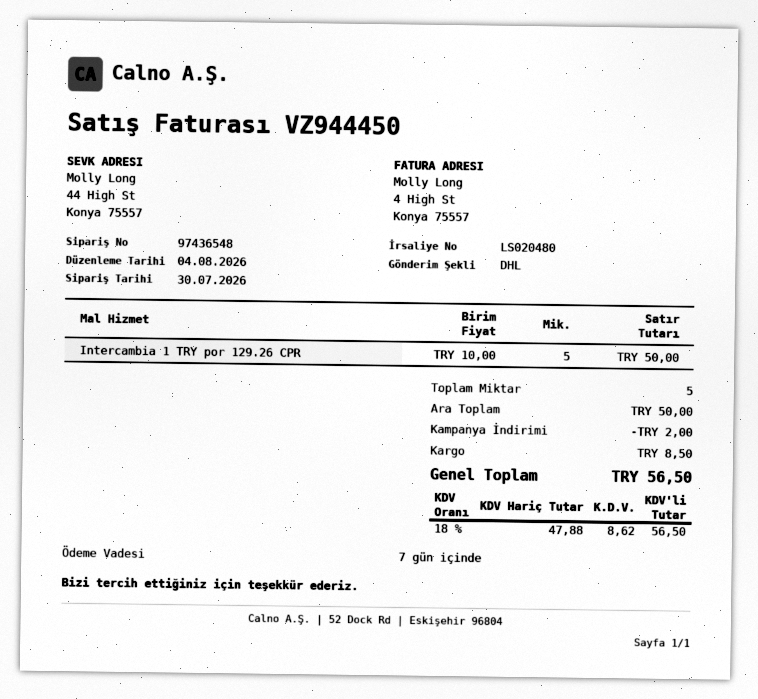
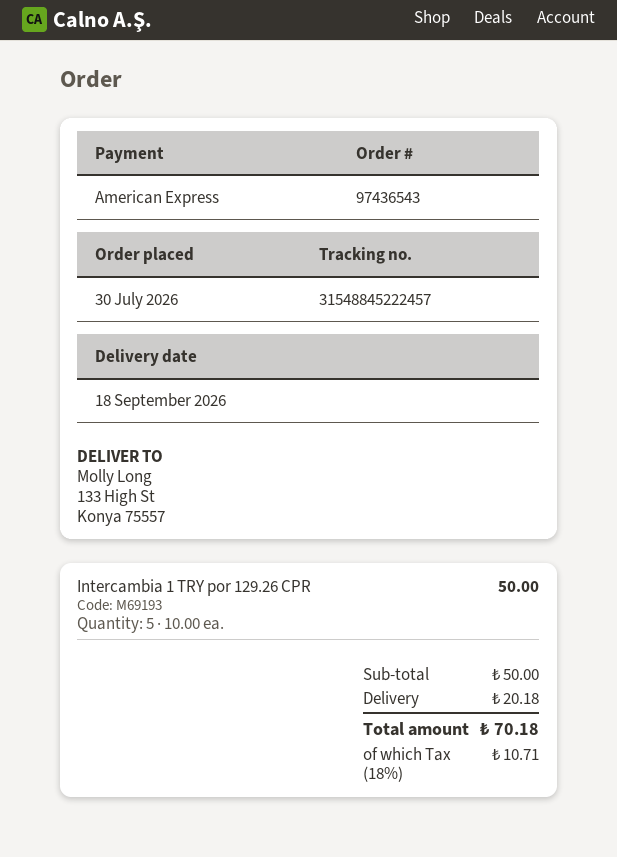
order number: 97436548 -> 97436543
ship to: 44 High St, Konya 75557 -> 133 High St, Konya 75557
discount: 2.00 -> none
shipping: 8.50 -> 20.18
tax: 18% = 8.62 -> 18% = 10.71
total: 56.50 -> 70.18

